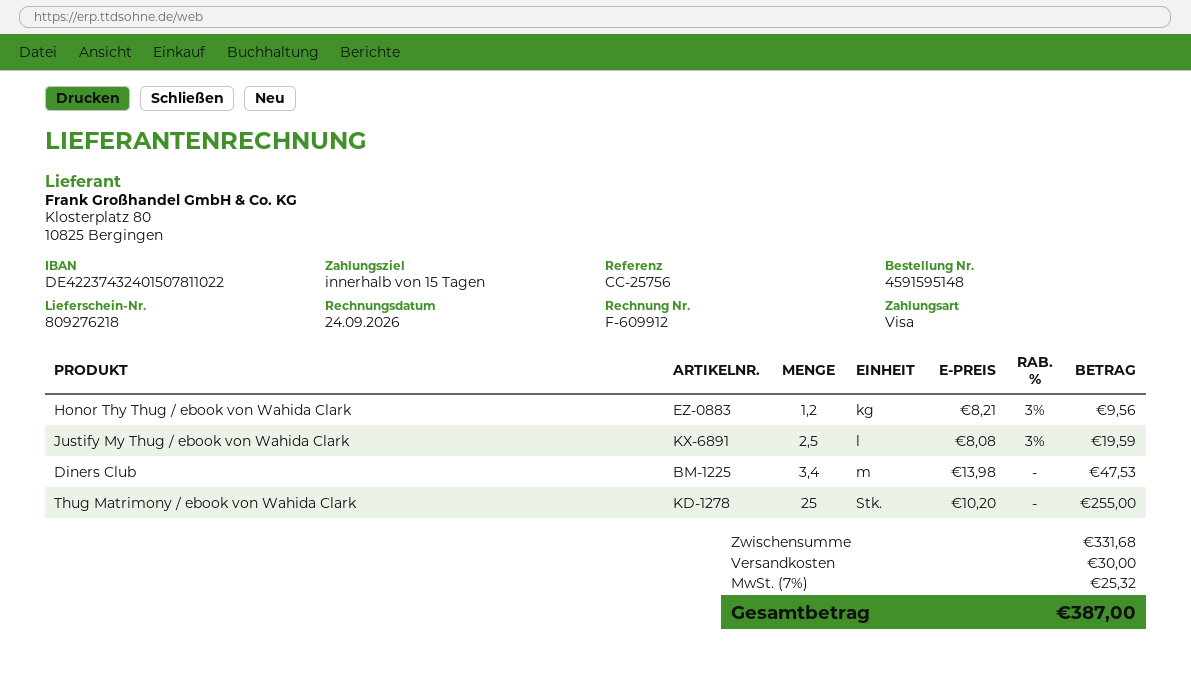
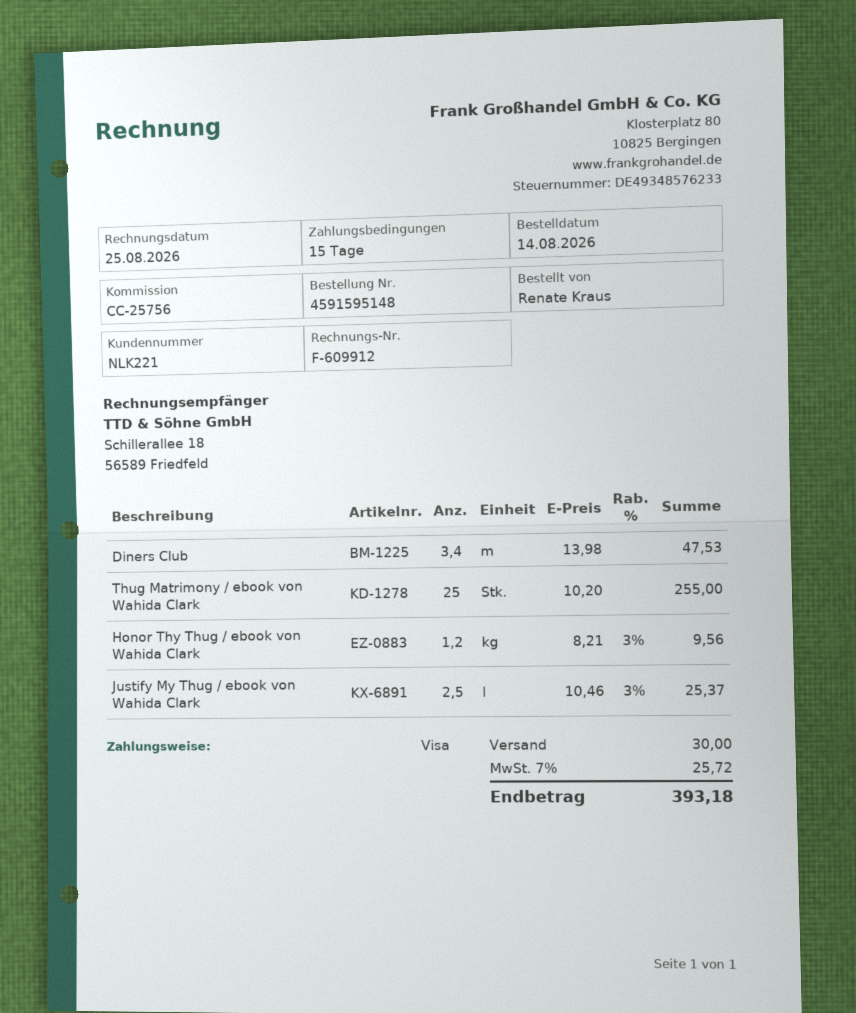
invoice date: 2026-09-24 -> 2026-08-25
Justify My Thug / ebook von Wahida Clark: 2.5 x 8.08 - 3% = 19.59 -> 2.5 x 10.46 - 3% = 25.37
tax: 7% = 25.32 -> 7% = 25.72
total: 387.00 -> 393.18

